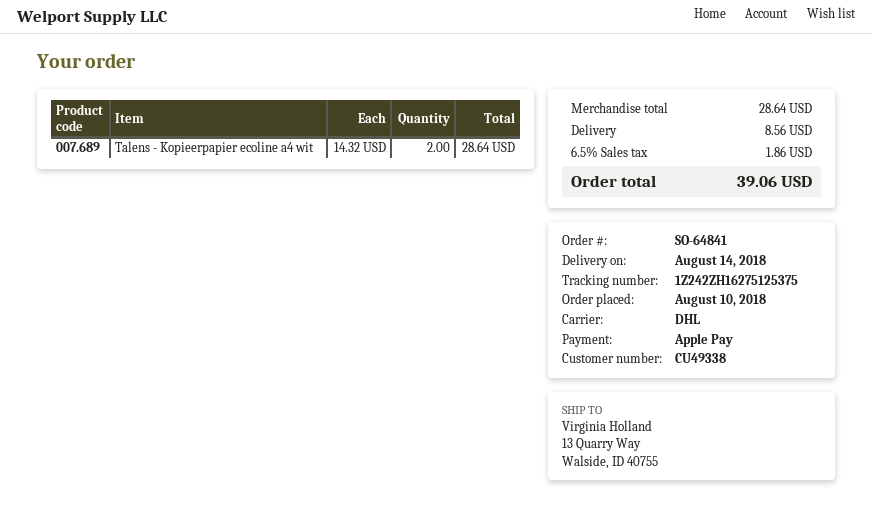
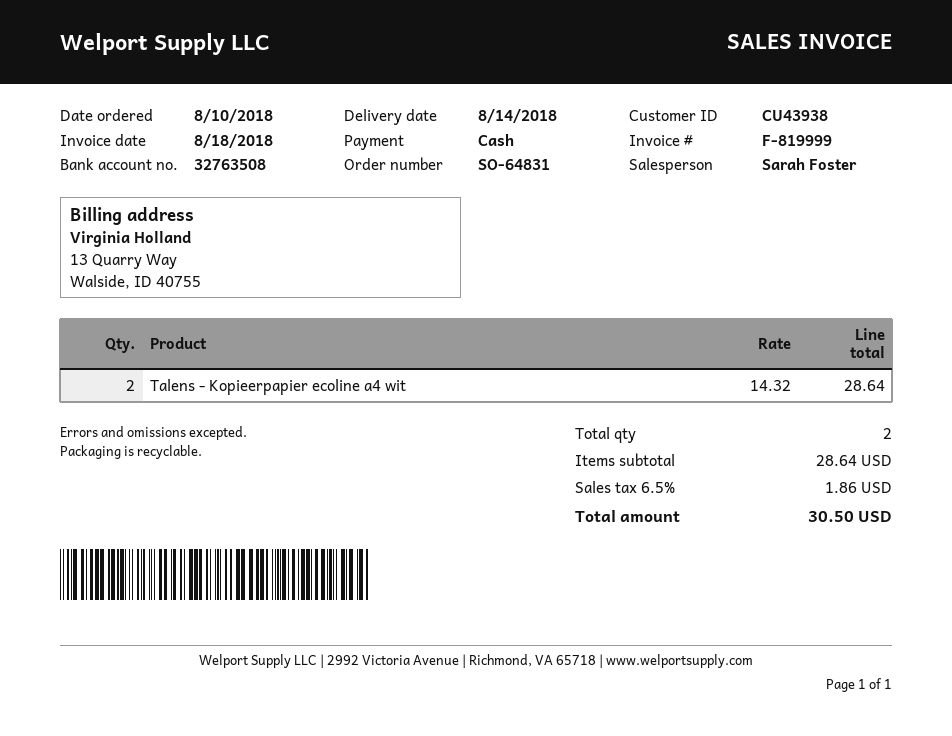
order number: SO-64841 -> SO-64831
customer number: CU49338 -> CU43938
payment method: Apple Pay -> cash
shipping: 8.56 -> none
total: 39.06 -> 30.50

